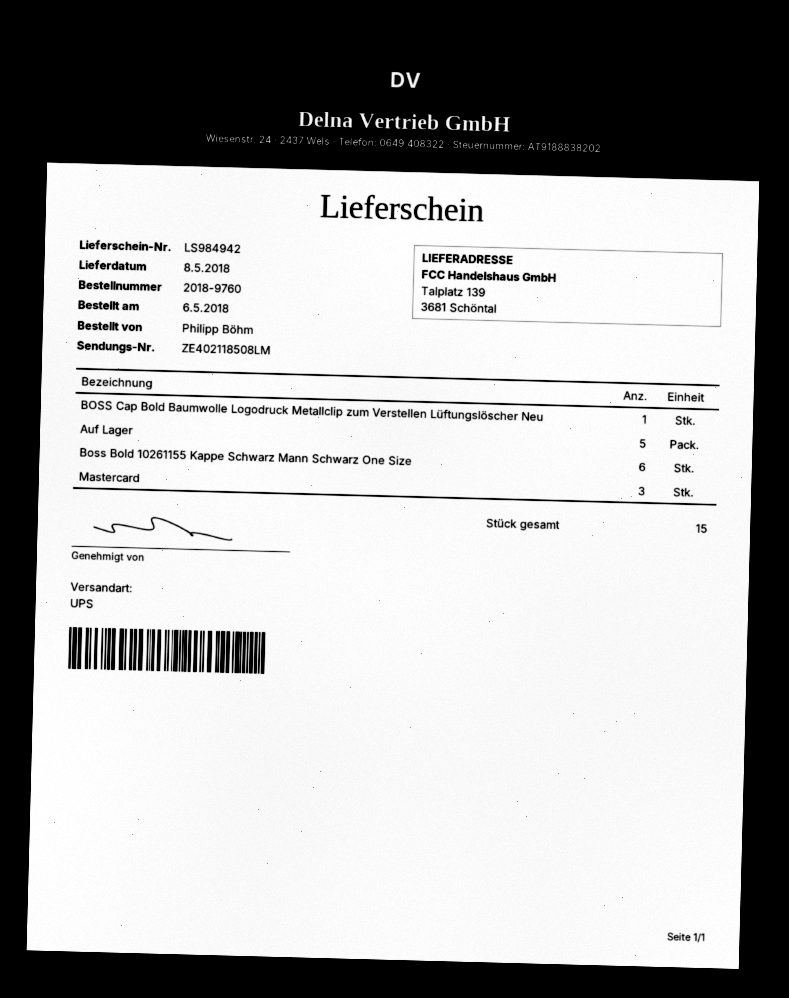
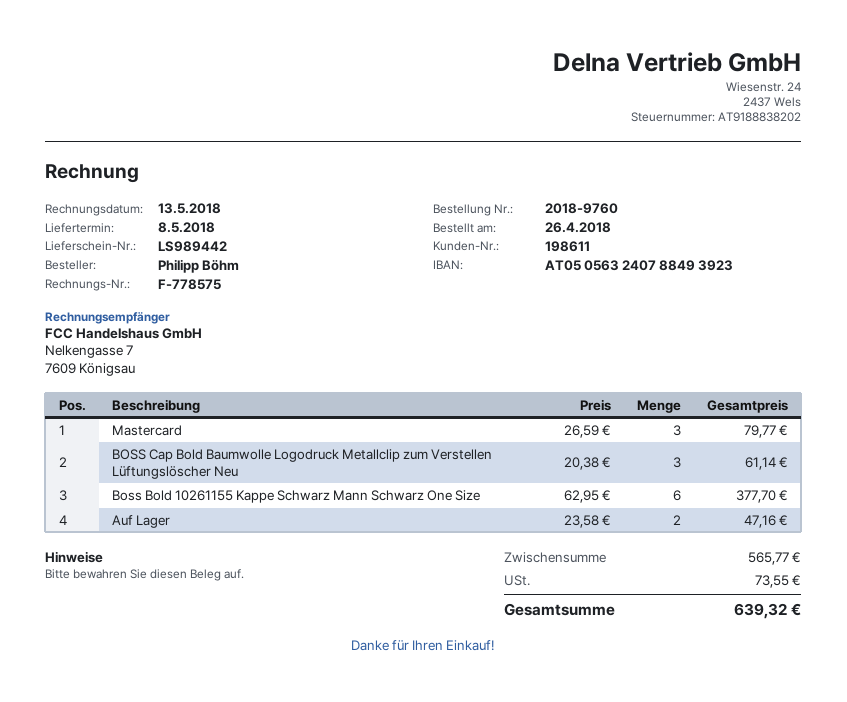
order date: 2018-05-06 -> 2018-04-26
delivery note number: LS984942 -> LS989442
BOSS Cap Bold Baumwolle Logodruck Metallclip zum Verstellen Lüftungslöscher Neu: 1 -> 3
Auf Lager: 5 -> 2

